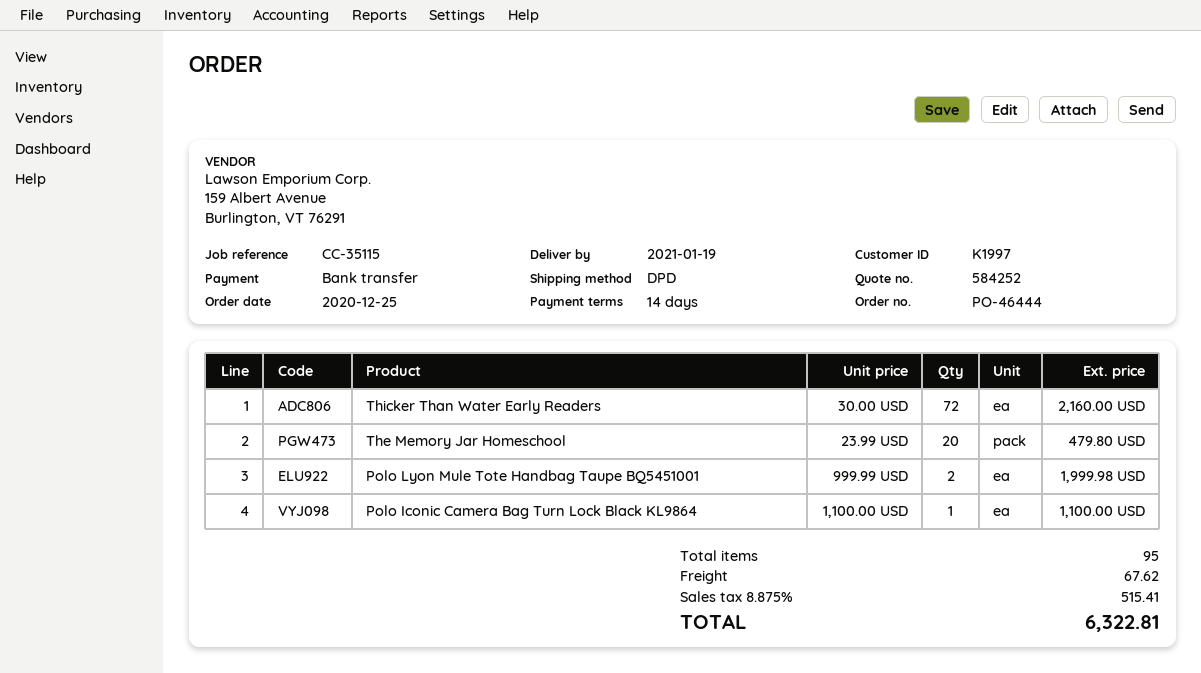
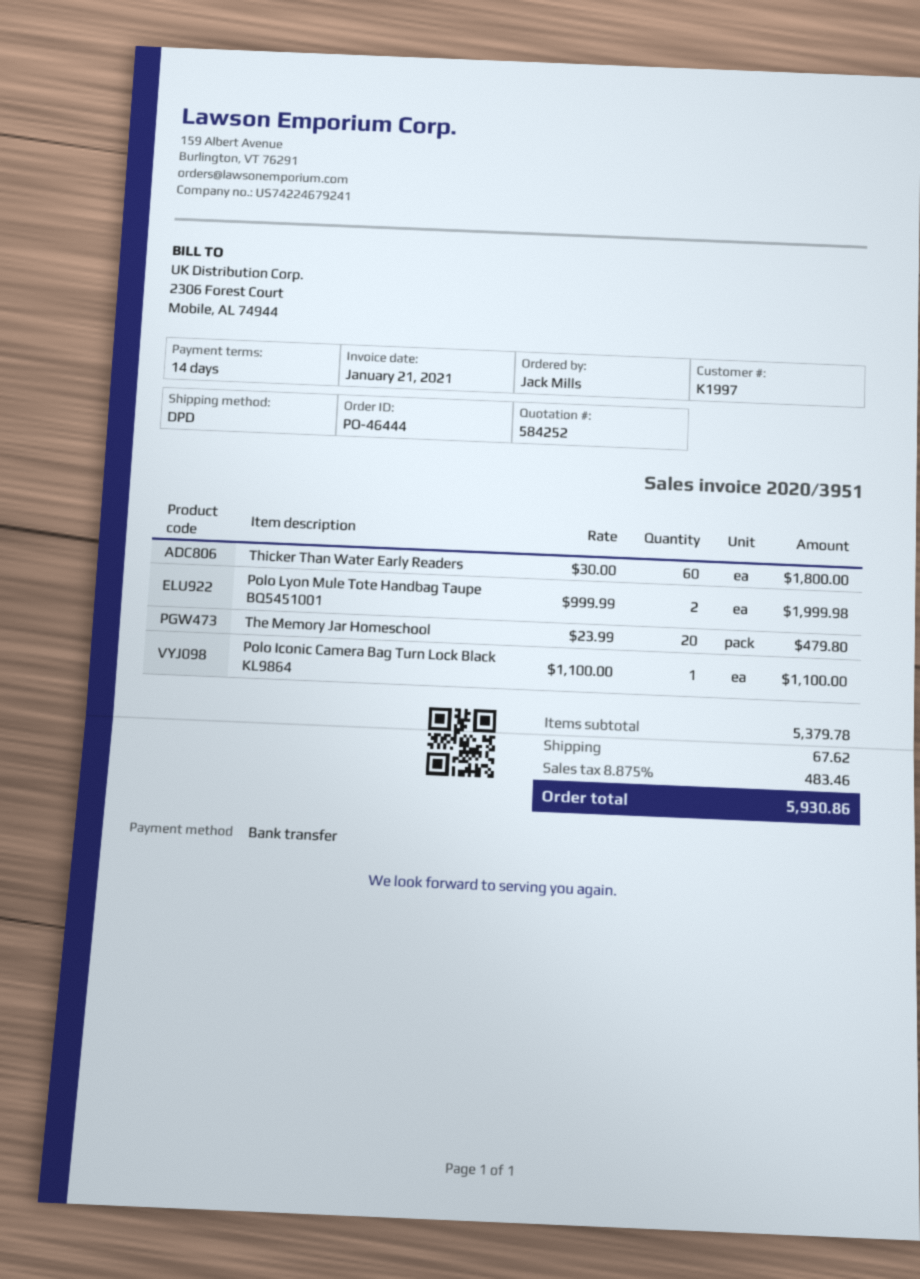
Thicker Than Water Early Readers: 72 x 30.00 = 2160.00 -> 60 x 30.00 = 1800.00
tax: 8.875% = 515.41 -> 8.875% = 483.46
total: 6322.81 -> 5930.86

